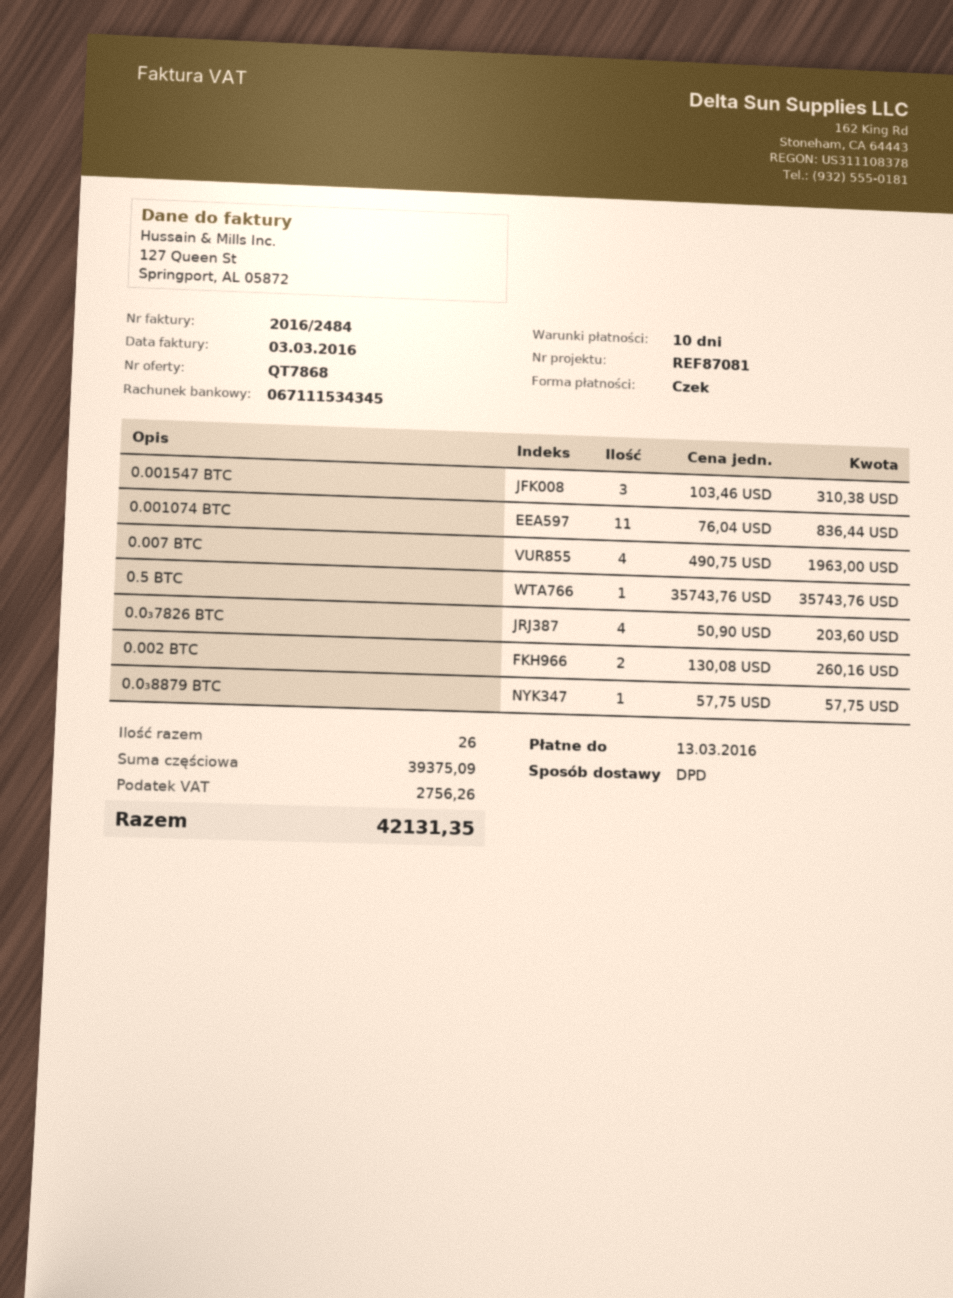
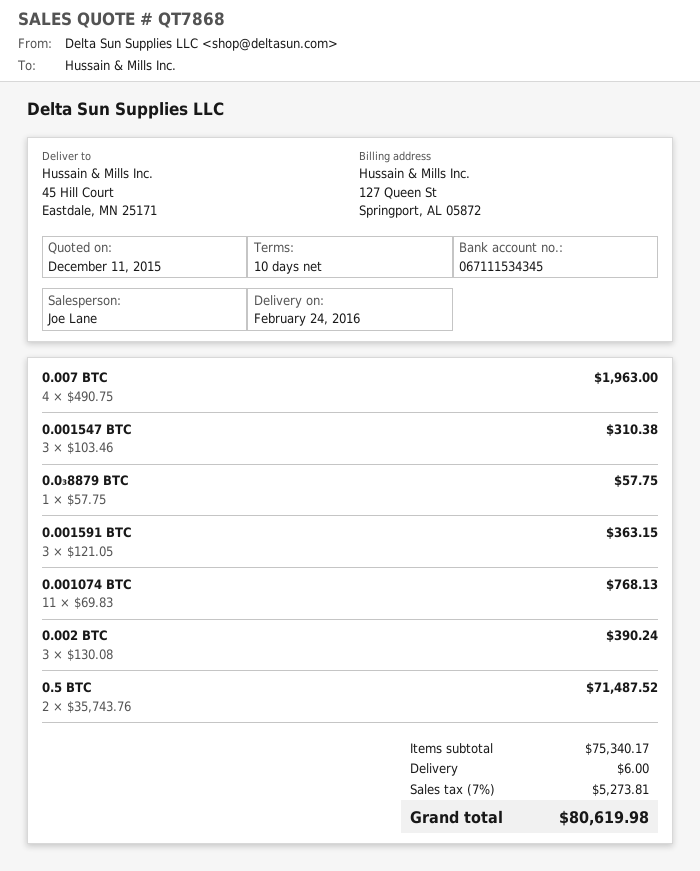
0.001074 BTC: 11 x 76.04 = 836.44 -> 11 x 69.83 = 768.13
0.5 BTC: 1 x 35743.76 = 35743.76 -> 2 x 35743.76 = 71487.52
0.0₃7826 BTC: 4 x 50.90 = 203.60 -> none
0.002 BTC: 2 x 130.08 = 260.16 -> 3 x 130.08 = 390.24
0.001591 BTC: none -> 3 x 121.05 = 363.15
subtotal: 39375.09 -> 75340.17
shipping: none -> 6.00
tax: 2756.26 -> 5273.81
total: 42131.35 -> 80619.98

